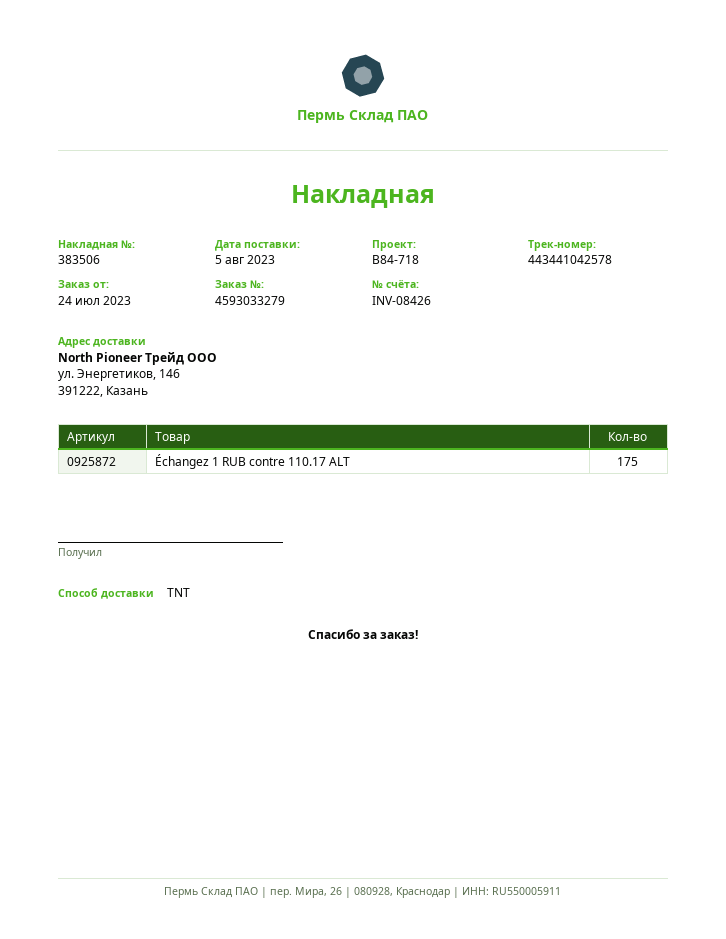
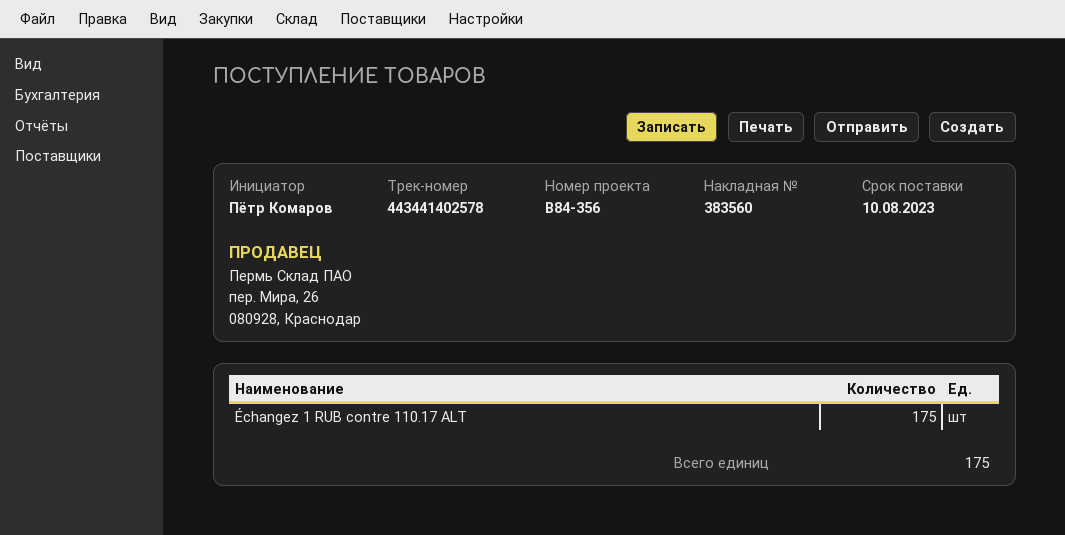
delivery note number: 383506 -> 383560
delivery date: 2023-08-05 -> 2023-08-10
reference: B84-718 -> B84-356
tracking number: 443441042578 -> 443441402578

